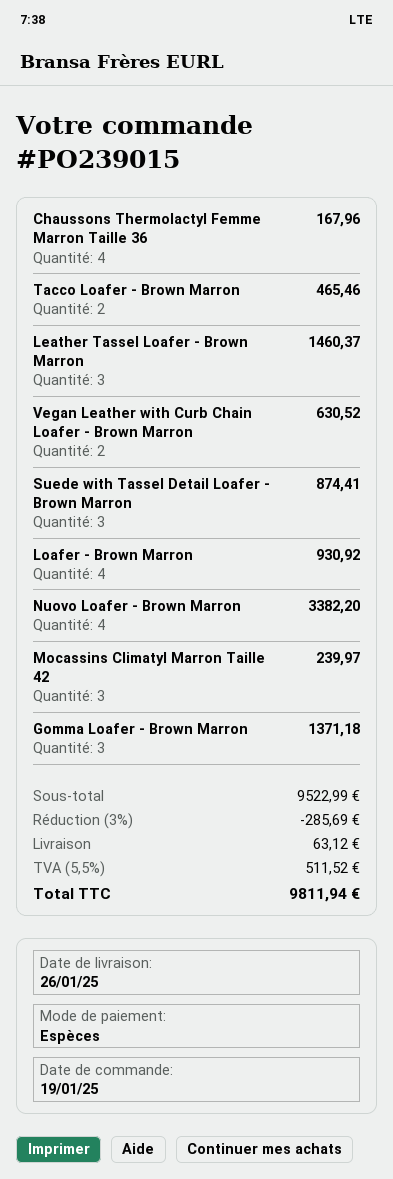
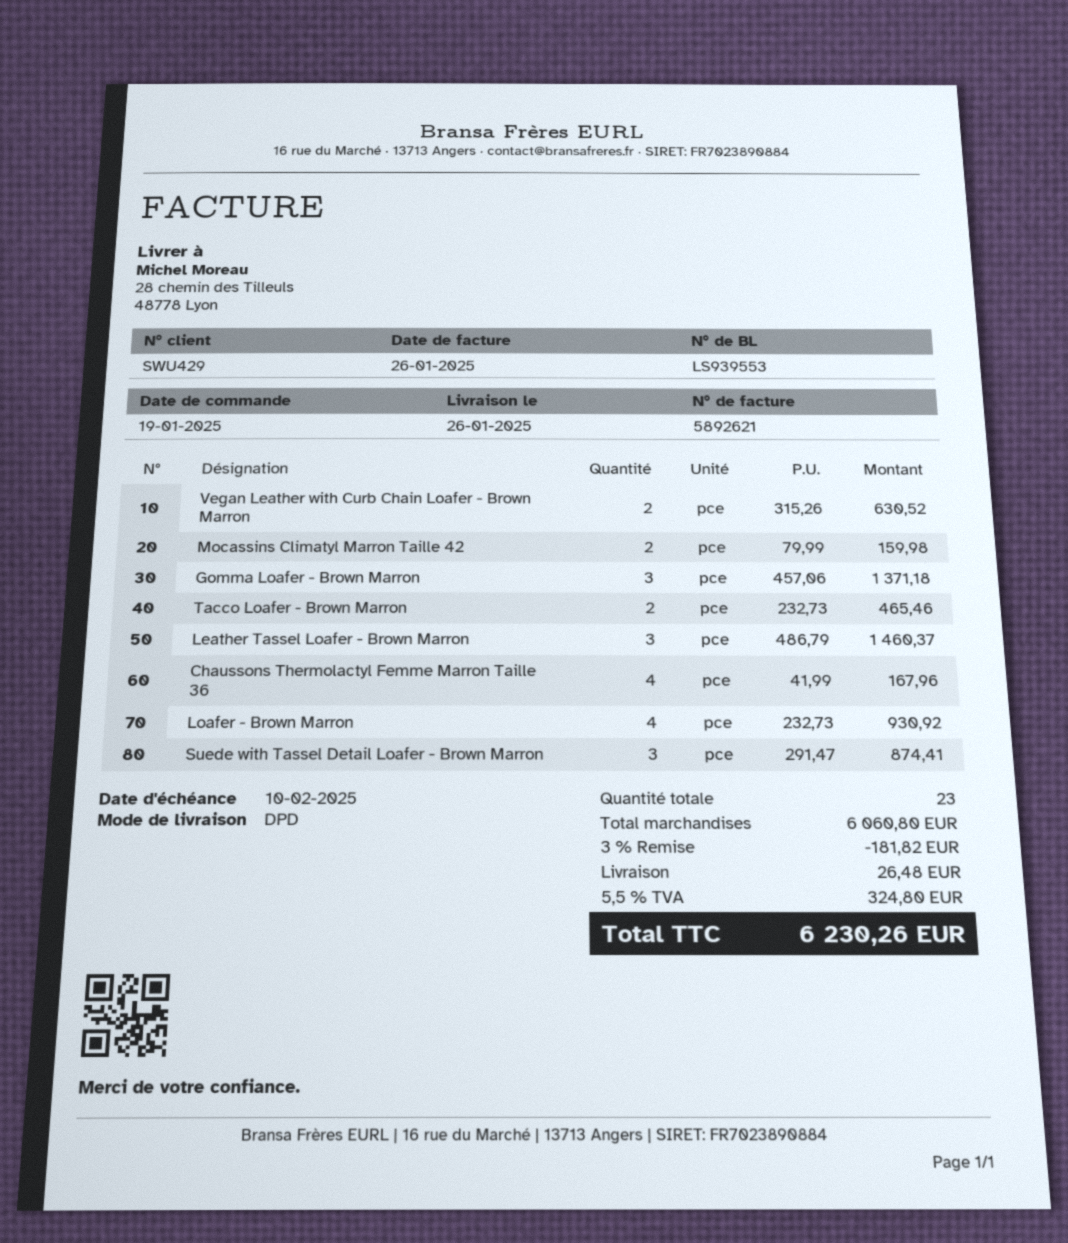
Nuovo Loafer - Brown Marron: 4 for 3382.20 -> none
Mocassins Climatyl Marron Taille 42: 3 for 239.97 -> 2 for 159.98
subtotal: 9522.99 -> 6060.80
discount: 3% = 285.69 -> 3% = 181.82
shipping: 63.12 -> 26.48
tax: 5.5% = 511.52 -> 5.5% = 324.80
total: 9811.94 -> 6230.26

